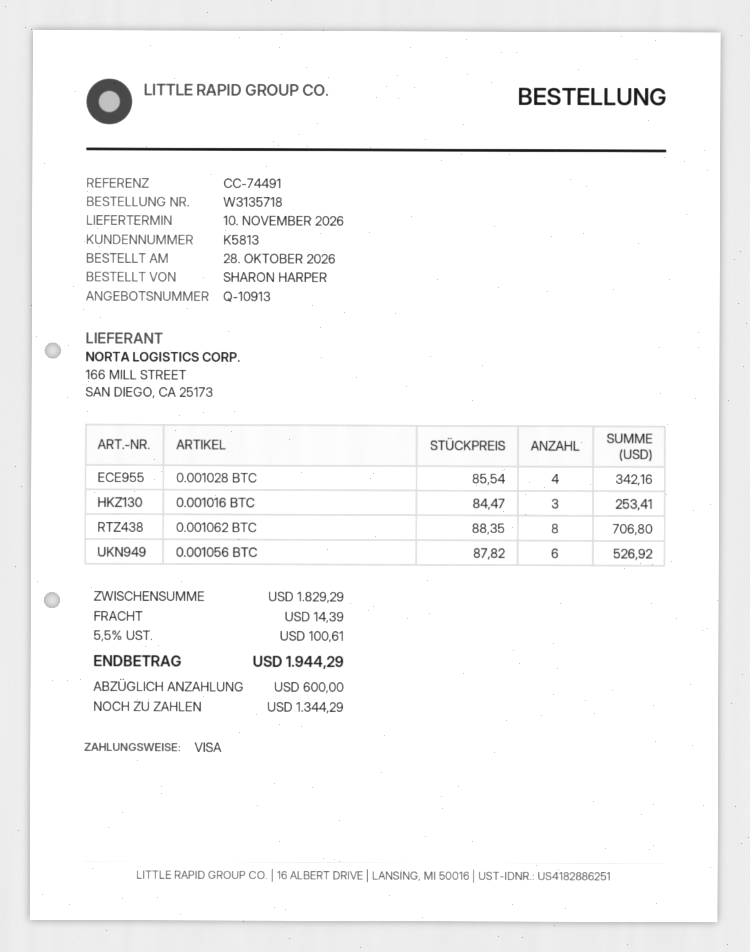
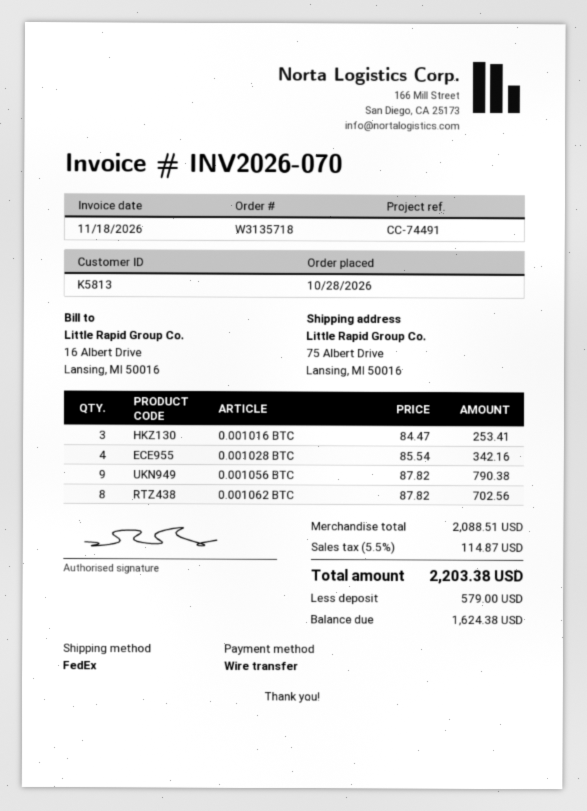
payment method: Visa -> bank transfer
0.001062 BTC: 8 x 88.35 = 706.80 -> 8 x 87.82 = 702.56
0.001056 BTC: 6 x 87.82 = 526.92 -> 9 x 87.82 = 790.38
subtotal: 1829.29 -> 2088.51
shipping: 14.39 -> none
tax: 5.5% = 100.61 -> 5.5% = 114.87
total: 1944.29 -> 2203.38
deposit: 600.00 -> 579.00
balance: 1344.29 -> 1624.38

